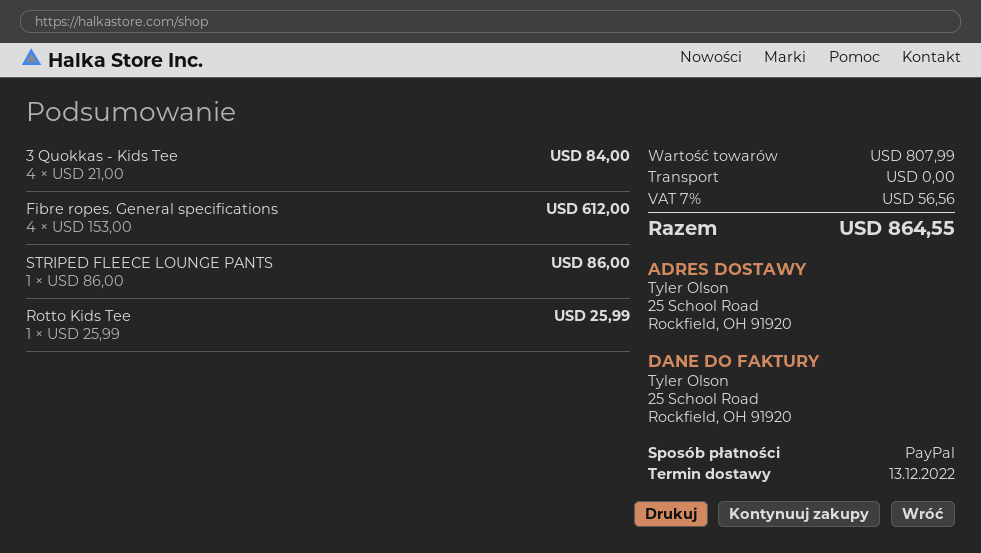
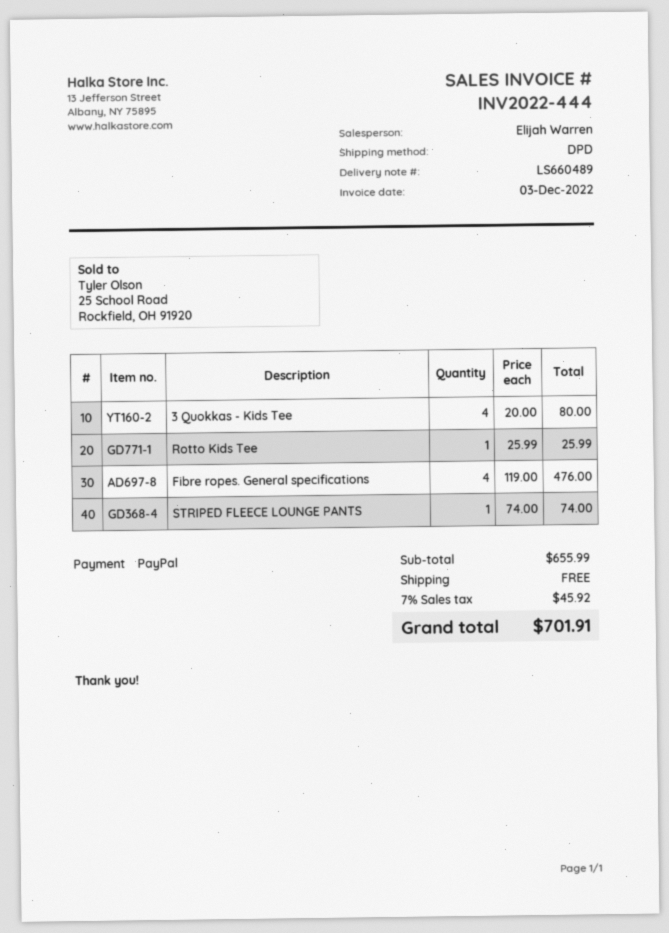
3 Quokkas - Kids Tee: 4 x 21.00 = 84.00 -> 4 x 20.00 = 80.00
Fibre ropes. General specifications: 4 x 153.00 = 612.00 -> 4 x 119.00 = 476.00
STRIPED FLEECE LOUNGE PANTS: 1 x 86.00 = 86.00 -> 1 x 74.00 = 74.00
subtotal: 807.99 -> 655.99
tax: 7% = 56.56 -> 7% = 45.92
total: 864.55 -> 701.91

